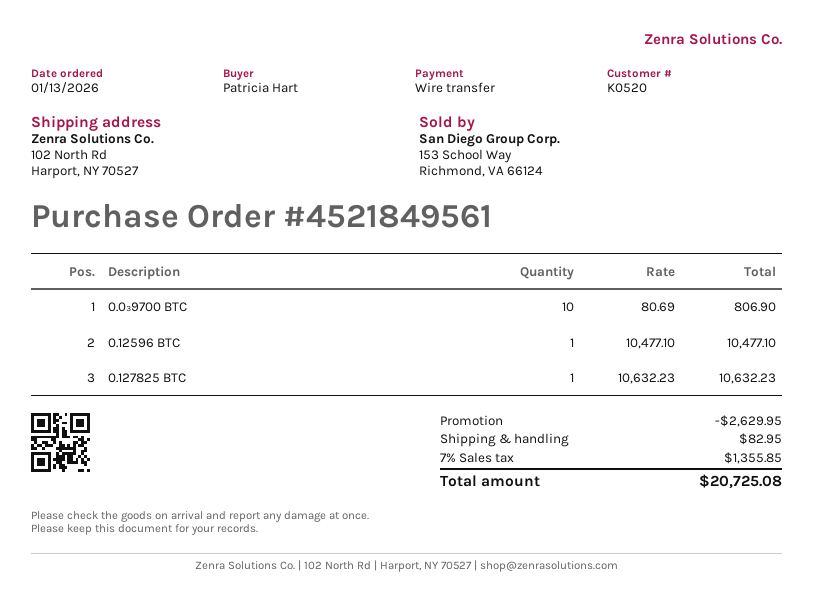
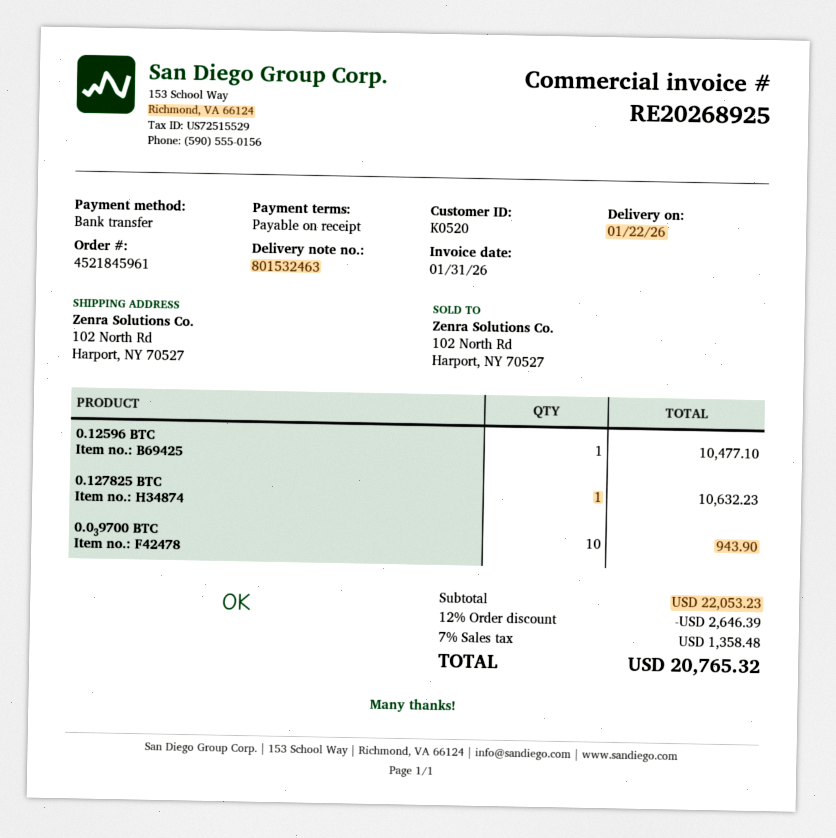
order number: 4521849561 -> 4521845961
0.0₃9700 BTC: 10 for 806.90 -> 10 for 943.90
discount: 2629.95 -> 2646.39
shipping: 82.95 -> none
tax: 7% = 1355.85 -> 7% = 1358.48
total: 20725.08 -> 20765.32

